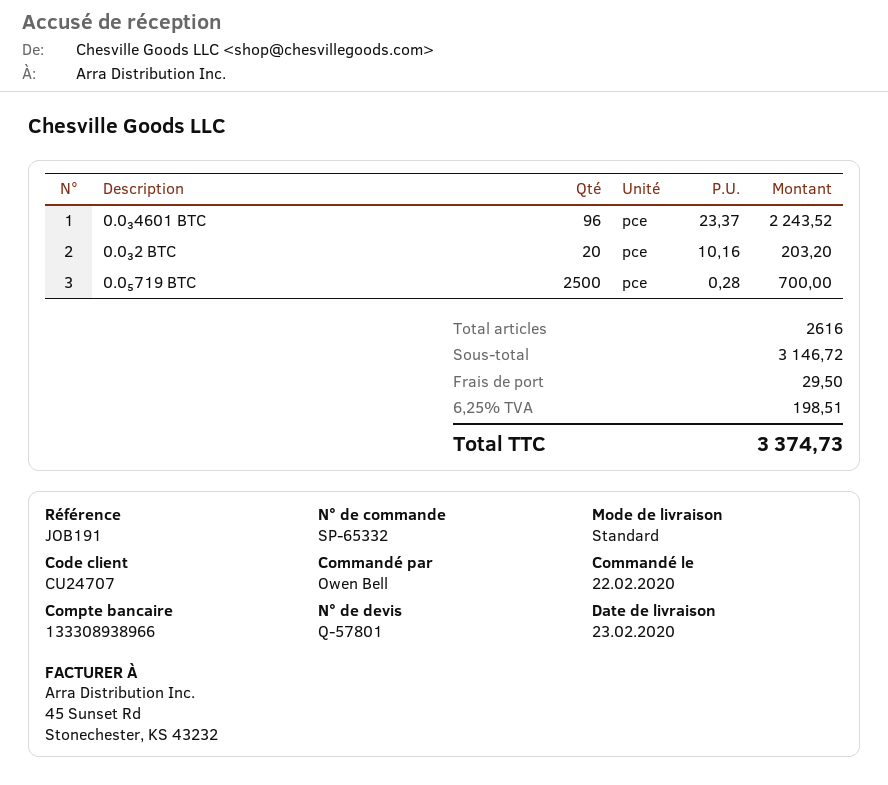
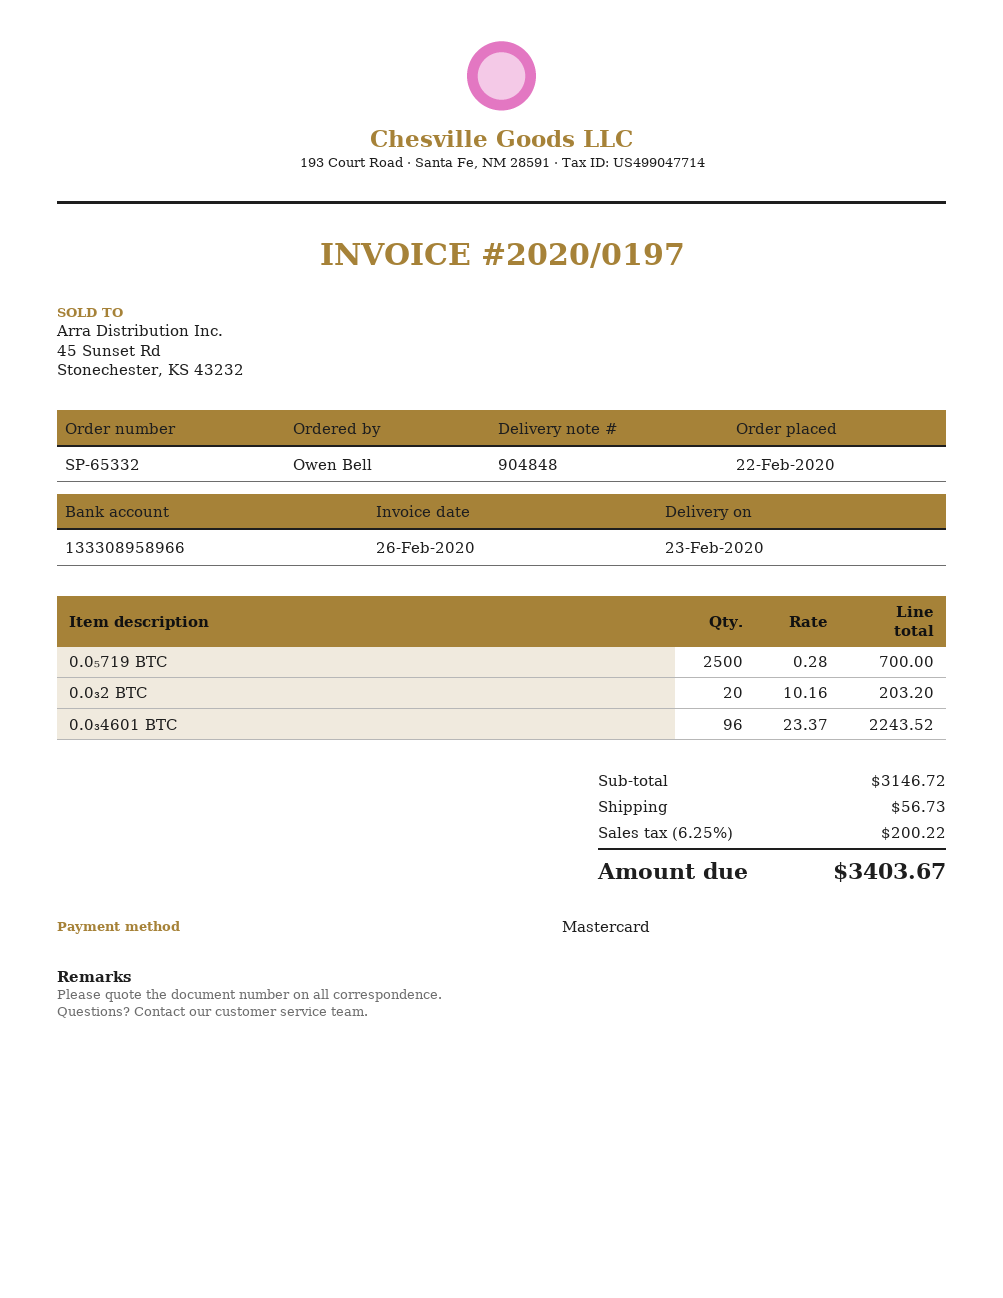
bank account: 133308938966 -> 133308958966
shipping: 29.50 -> 56.73
tax: 6.25% = 198.51 -> 6.25% = 200.22
total: 3374.73 -> 3403.67

